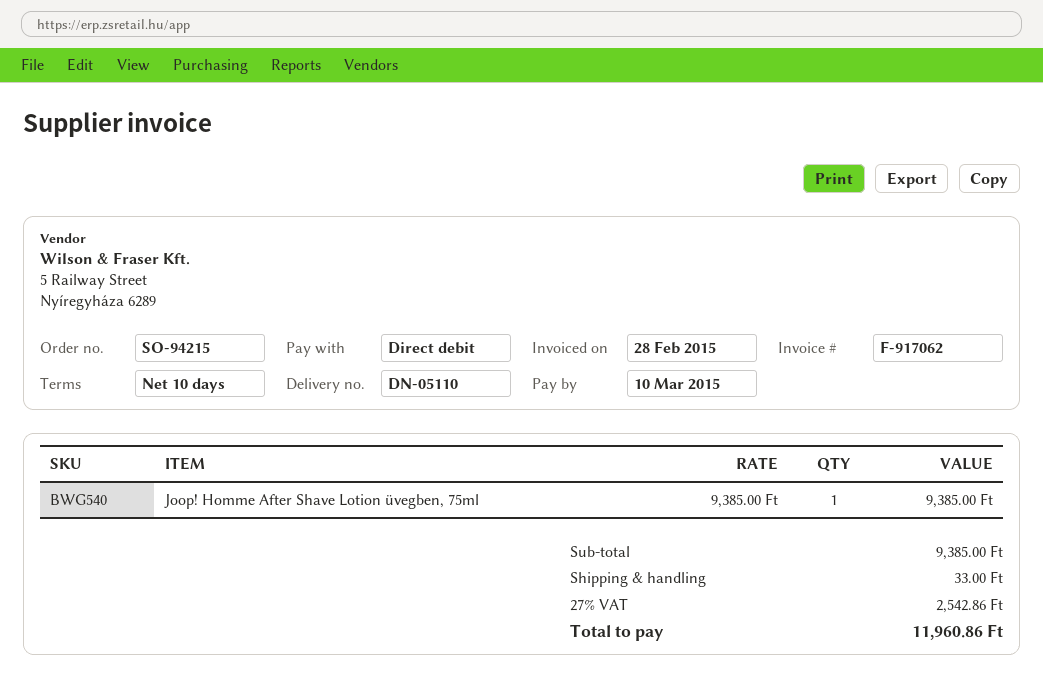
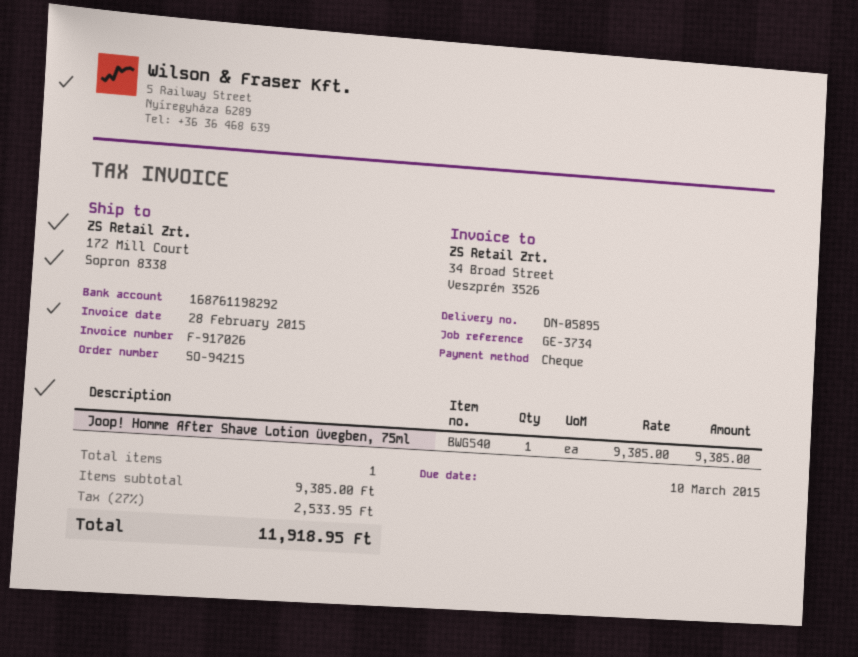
delivery note number: DN-05110 -> DN-05895
invoice number: F-917062 -> F-917026
payment method: direct debit -> cheque
shipping: 33.00 -> none
tax: 27% = 2542.86 -> 27% = 2533.95
total: 11960.86 -> 11918.95

